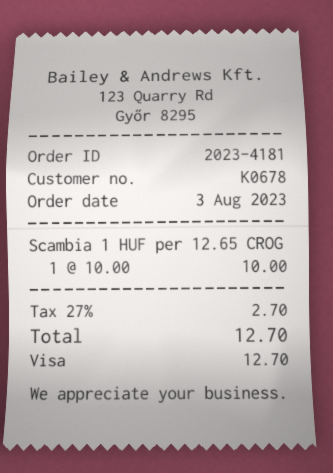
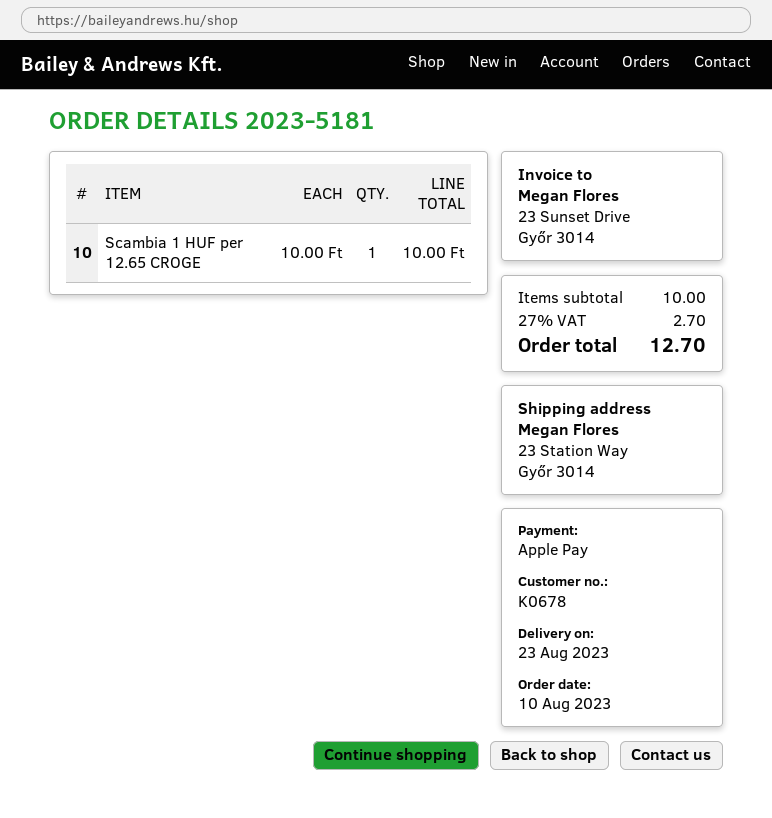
order number: 2023-4181 -> 2023-5181
order date: 2023-08-03 -> 2023-08-10
payment method: Visa -> Apple Pay

